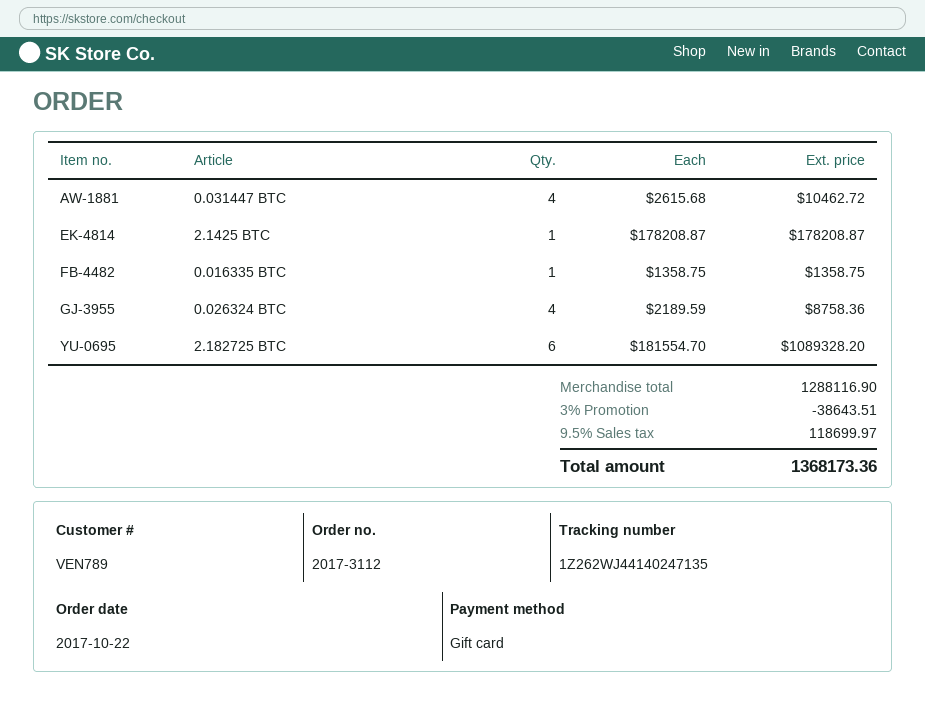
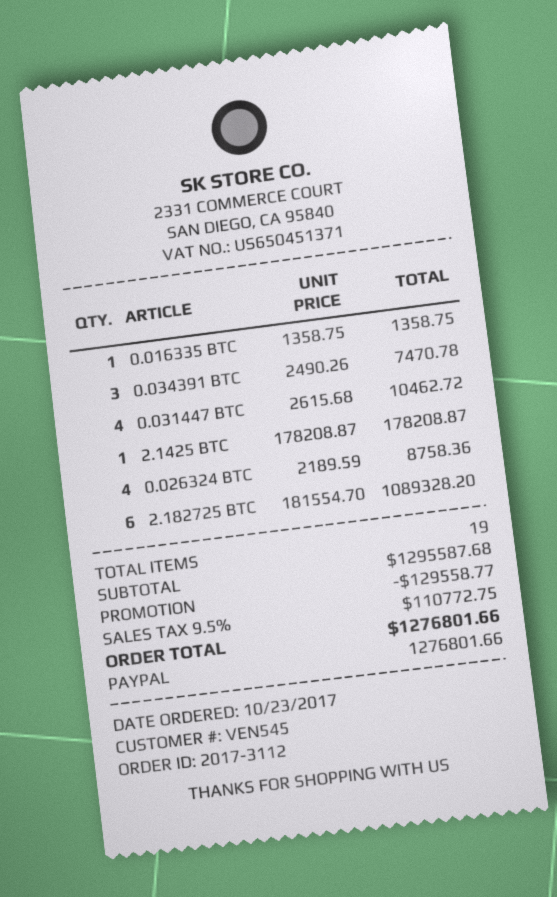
order date: 2017-10-22 -> 2017-10-23
customer number: VEN789 -> VEN545
payment method: gift card -> PayPal
0.034391 BTC: none -> 3 x 2490.26 = 7470.78
subtotal: 1288116.90 -> 1295587.68
discount: 38643.51 -> 129558.77
tax: 9.5% = 118699.97 -> 9.5% = 110772.75
total: 1368173.36 -> 1276801.66

